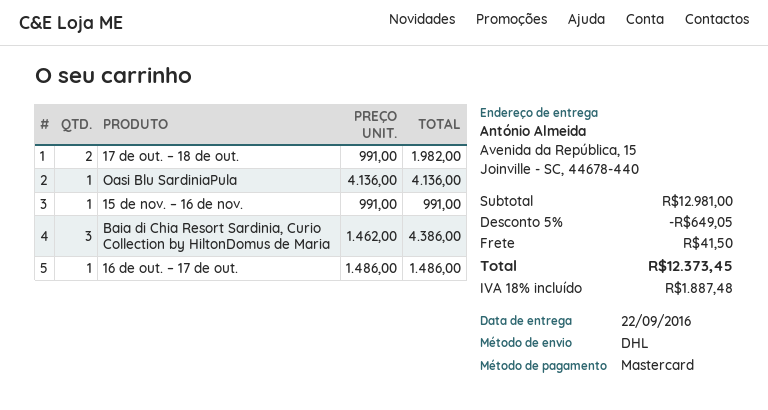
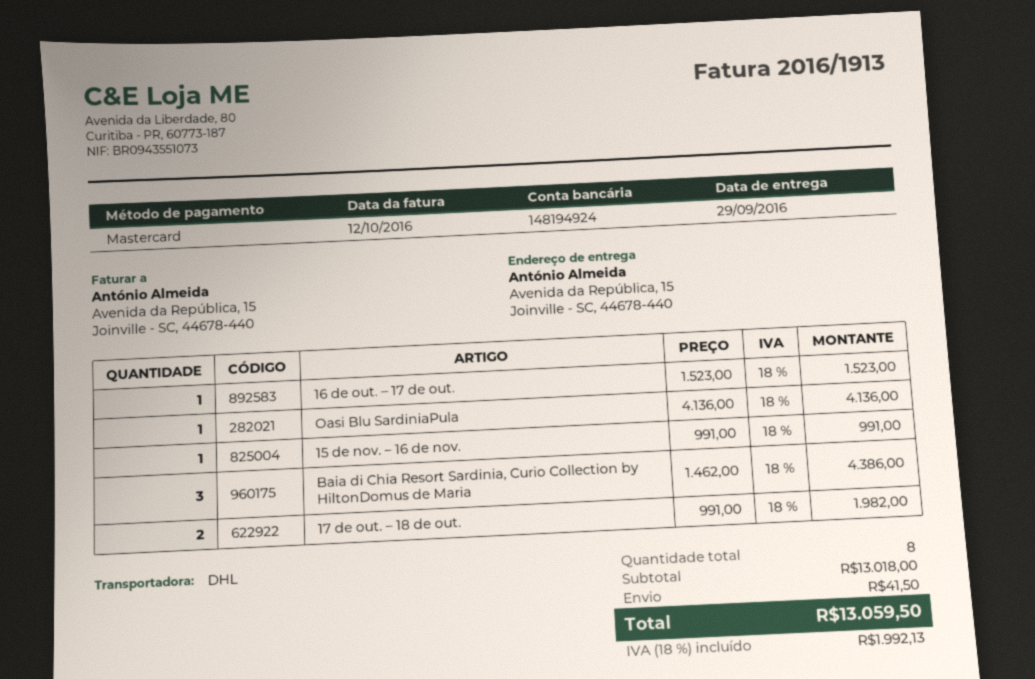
delivery date: 2016-09-22 -> 2016-09-29
16 de out. – 17 de out.: 1 x 1486.00 = 1486.00 -> 1 x 1523.00 = 1523.00
subtotal: 12981.00 -> 13018.00
discount: 5% = 649.05 -> none
tax: 18% = 1887.48 -> 18% = 1992.13
total: 12373.45 -> 13059.50

